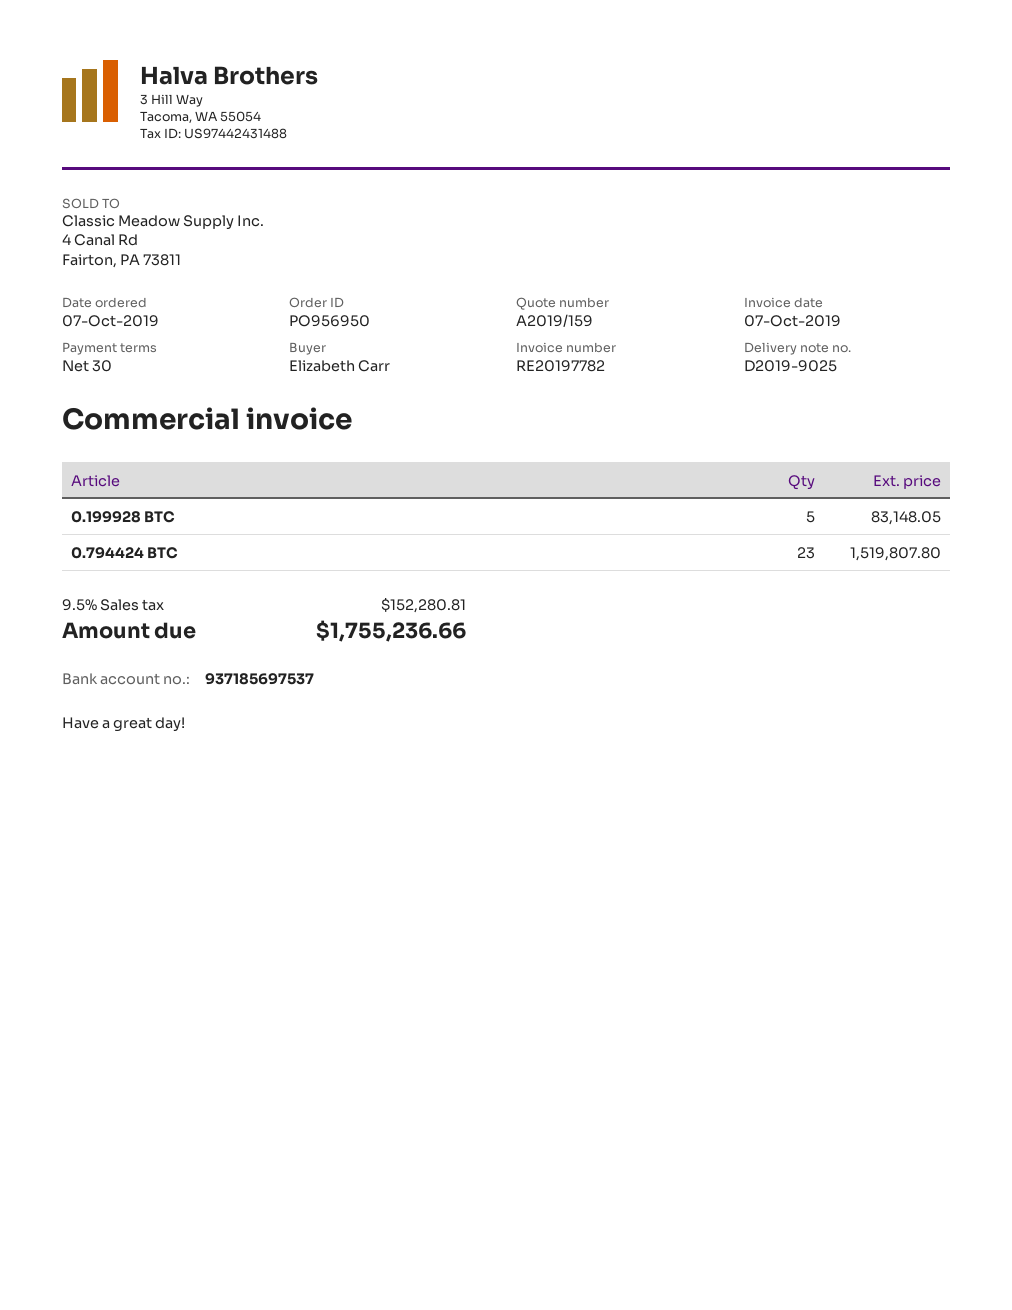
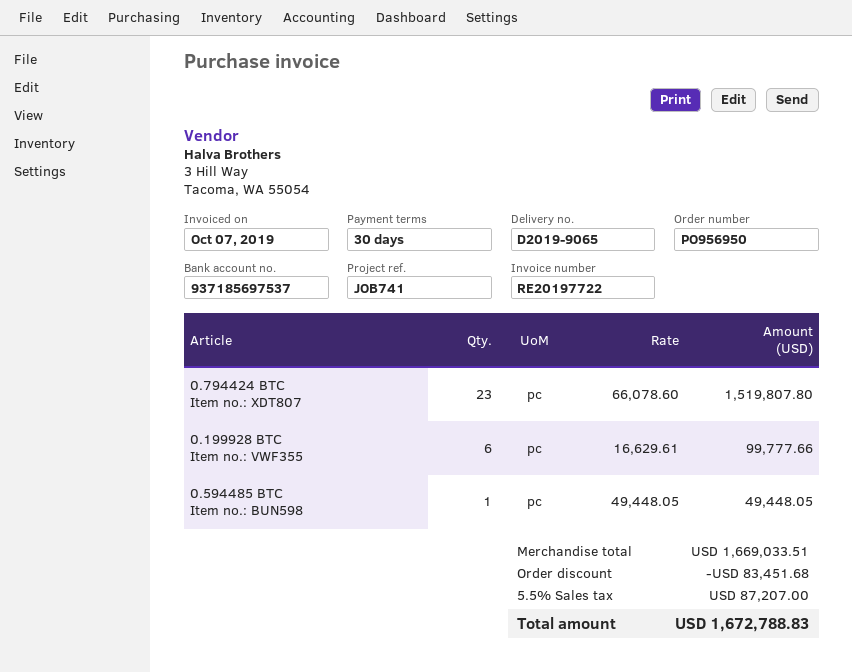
delivery note number: D2019-9025 -> D2019-9065
invoice number: RE20197782 -> RE20197722
0.199928 BTC: 5 for 83148.05 -> 6 for 99777.66
0.594485 BTC: none -> 1 for 49448.05
discount: none -> 83451.68
tax: 9.5% = 152280.81 -> 5.5% = 87207.00
total: 1755236.66 -> 1672788.83

